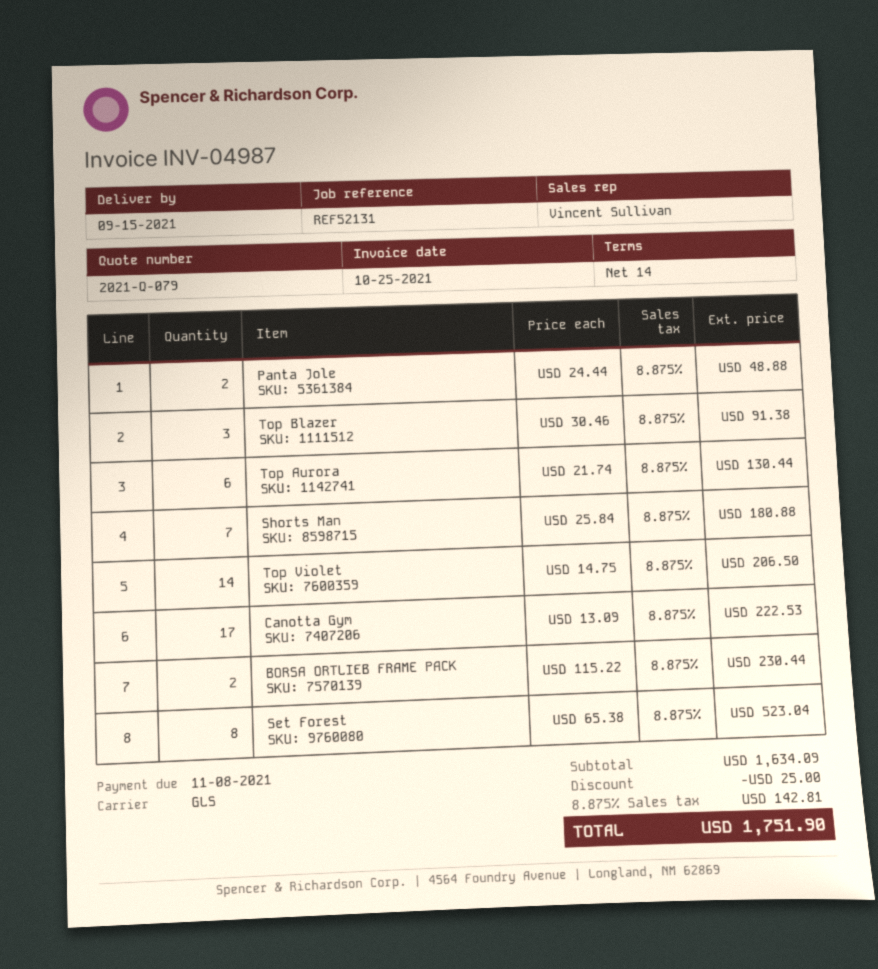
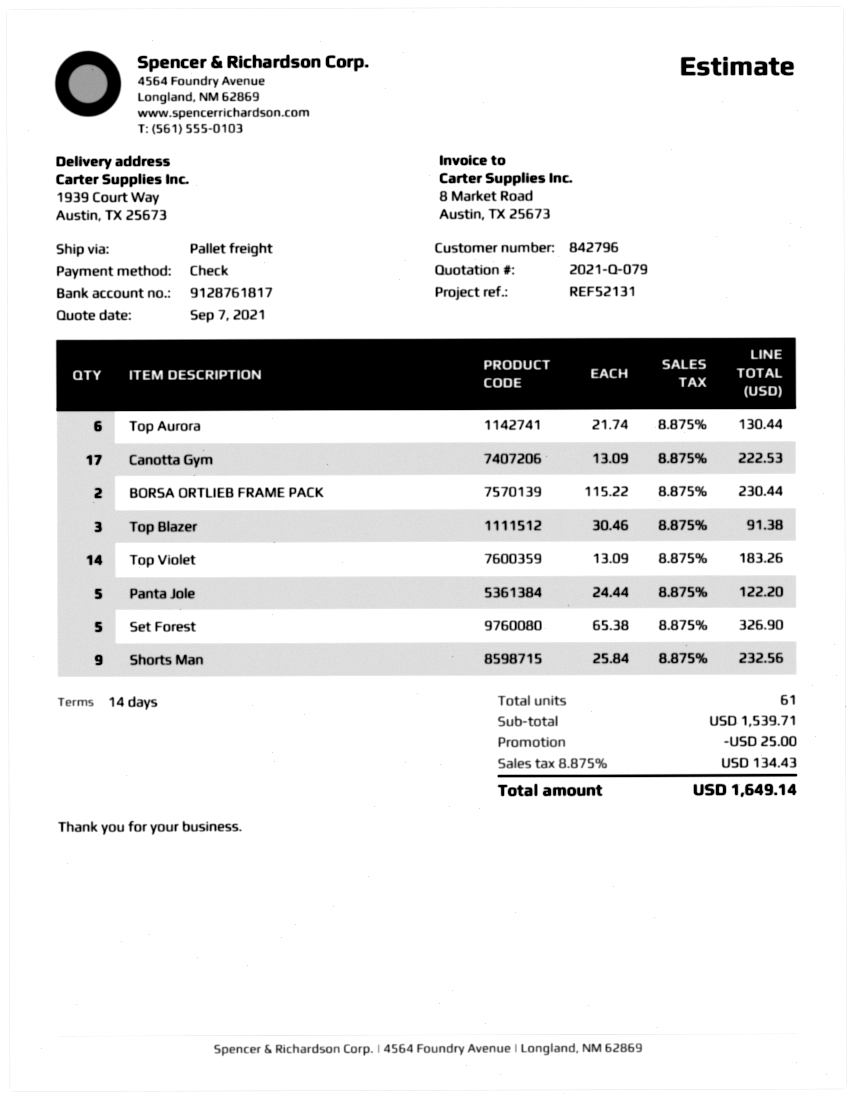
shipping method: GLS -> pallet freight
Panta Jole: 2 x 24.44 = 48.88 -> 5 x 24.44 = 122.20
Shorts Man: 7 x 25.84 = 180.88 -> 9 x 25.84 = 232.56
Top Violet: 14 x 14.75 = 206.50 -> 14 x 13.09 = 183.26
Set Forest: 8 x 65.38 = 523.04 -> 5 x 65.38 = 326.90
subtotal: 1634.09 -> 1539.71
tax: 8.875% = 142.81 -> 8.875% = 134.43
total: 1751.90 -> 1649.14

